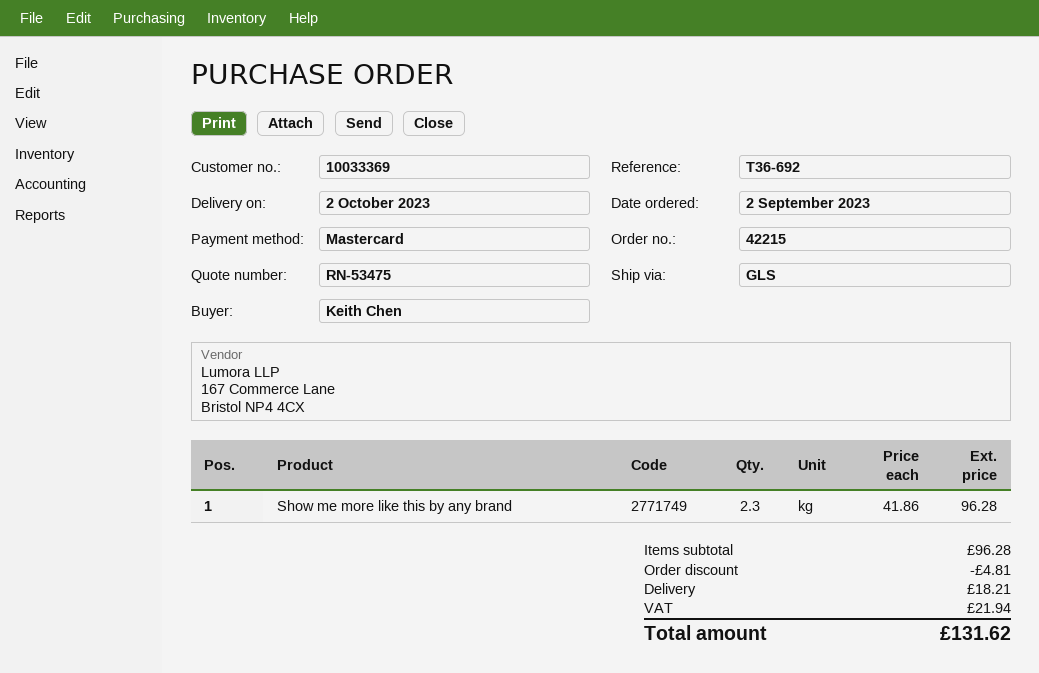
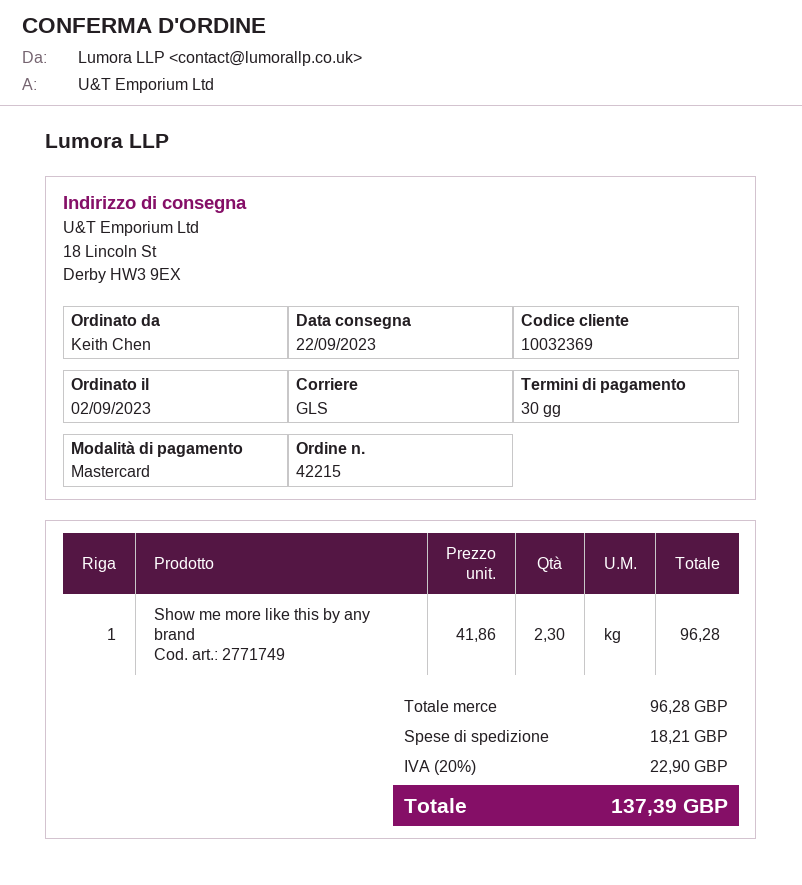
delivery date: 2023-10-02 -> 2023-09-22
customer number: 10033369 -> 10032369
discount: 4.81 -> none
tax: 21.94 -> 22.90
total: 131.62 -> 137.39

